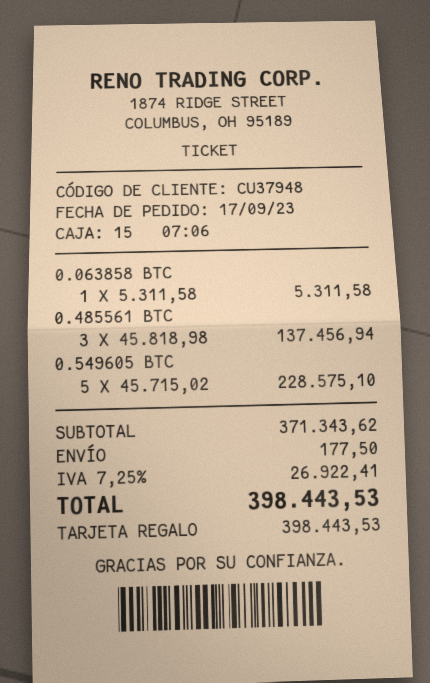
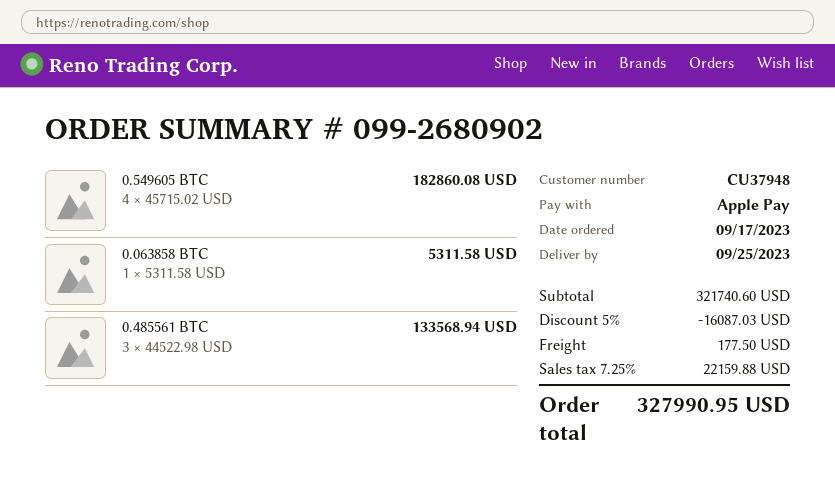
payment method: gift card -> Apple Pay
0.485561 BTC: 3 x 45818.98 = 137456.94 -> 3 x 44522.98 = 133568.94
0.549605 BTC: 5 x 45715.02 = 228575.10 -> 4 x 45715.02 = 182860.08
subtotal: 371343.62 -> 321740.60
discount: none -> 5% = 16087.03
tax: 7.25% = 26922.41 -> 7.25% = 22159.88
total: 398443.53 -> 327990.95

